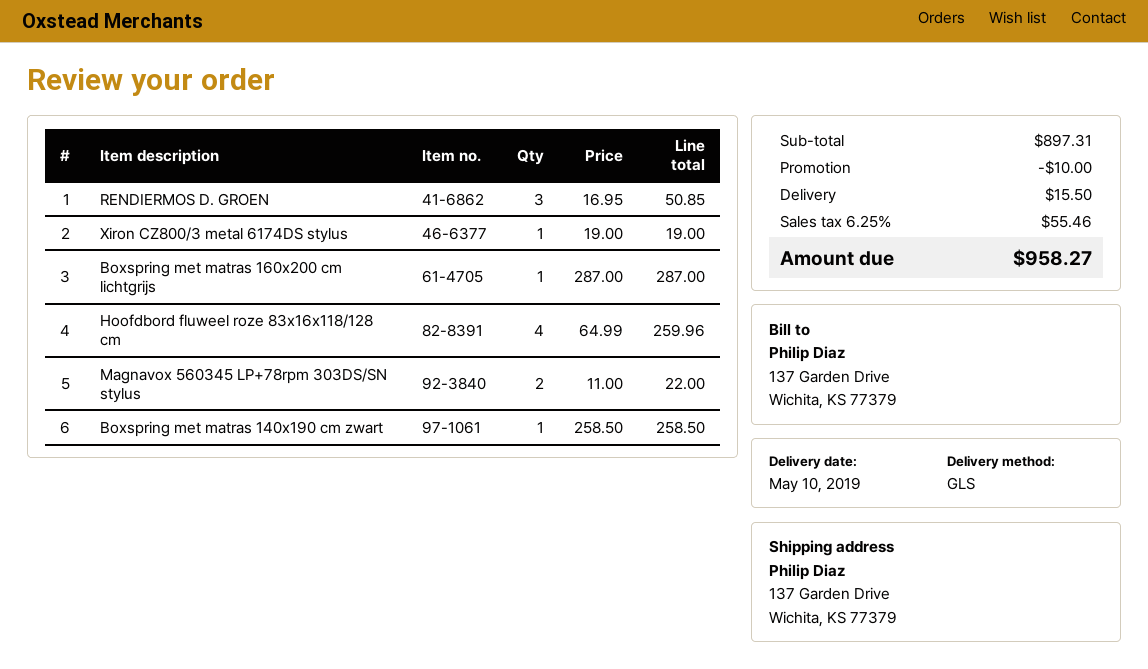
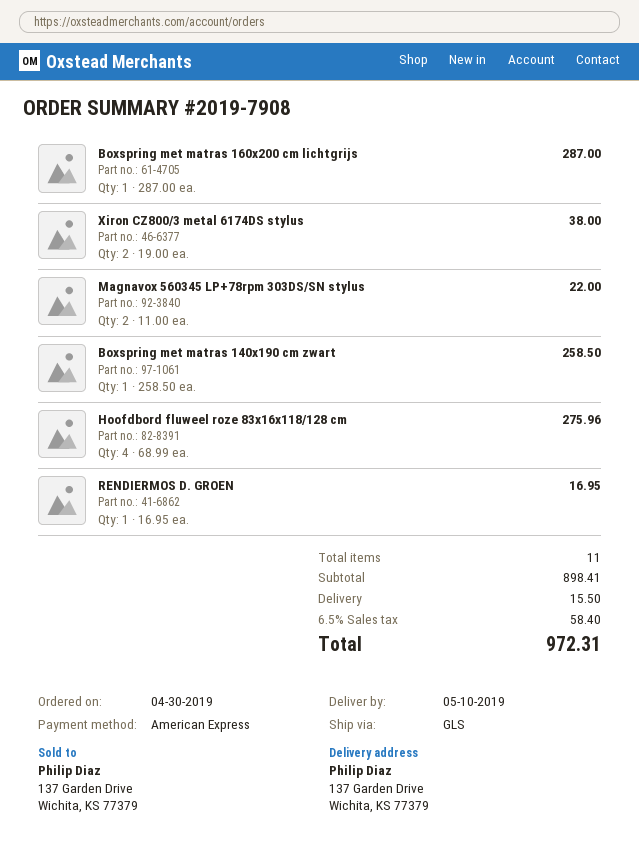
RENDIERMOS D. GROEN: 3 x 16.95 = 50.85 -> 1 x 16.95 = 16.95
Xiron CZ800/3 metal 6174DS stylus: 1 x 19.00 = 19.00 -> 2 x 19.00 = 38.00
Hoofdbord fluweel roze 83x16x118/128 cm: 4 x 64.99 = 259.96 -> 4 x 68.99 = 275.96
subtotal: 897.31 -> 898.41
discount: 10.00 -> none
tax: 6.25% = 55.46 -> 6.5% = 58.40
total: 958.27 -> 972.31

